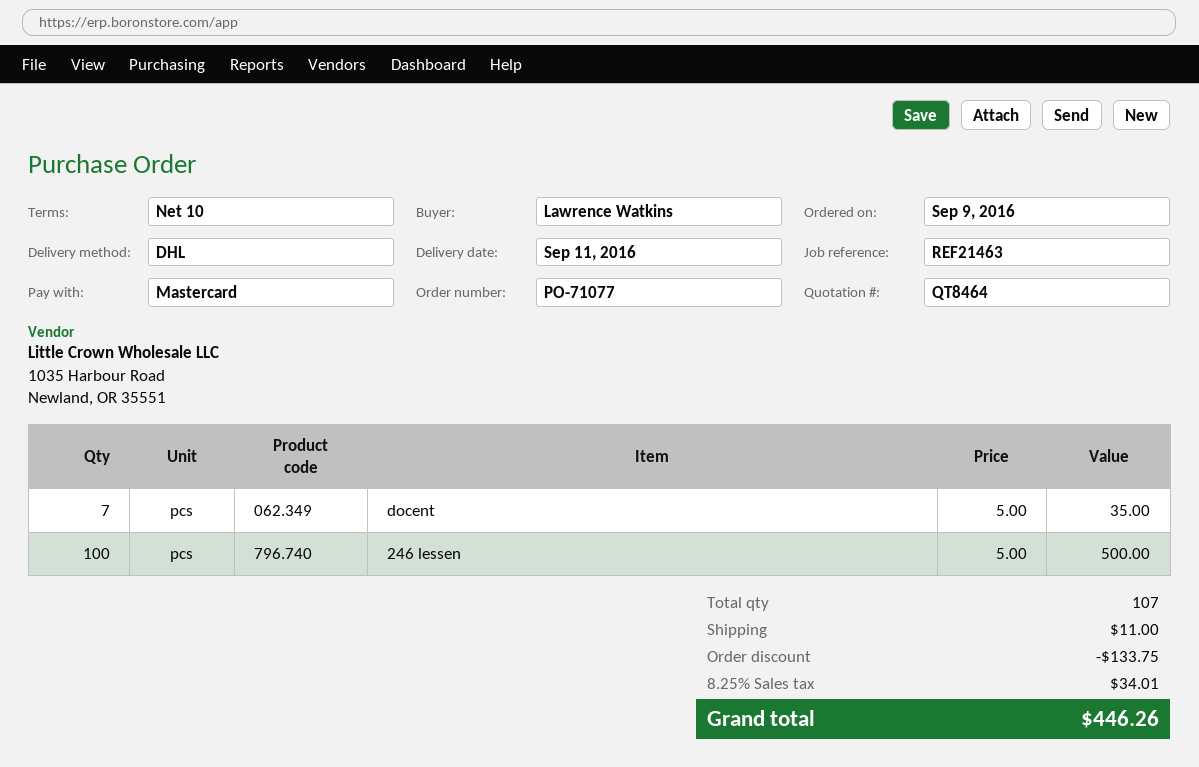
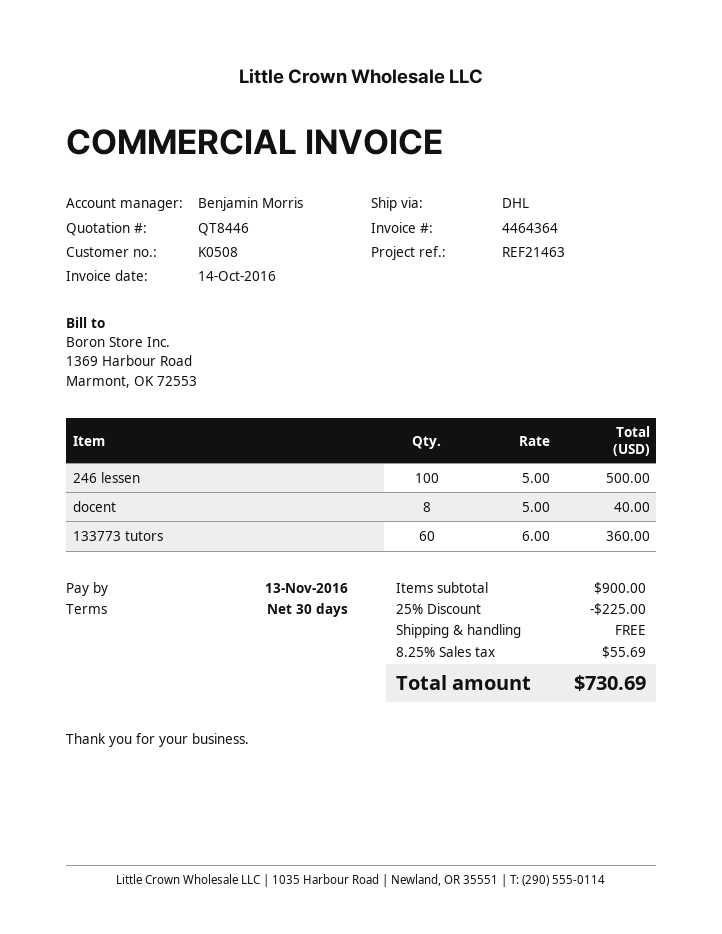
quote number: QT8464 -> QT8446
payment terms: 10 days -> 30 days
docent: 7 x 5.00 = 35.00 -> 8 x 5.00 = 40.00
133773 tutors: none -> 60 x 6.00 = 360.00
discount: 133.75 -> 225.00
shipping: 11.00 -> 0.00
tax: 8.25% = 34.01 -> 8.25% = 55.69
total: 446.26 -> 730.69

